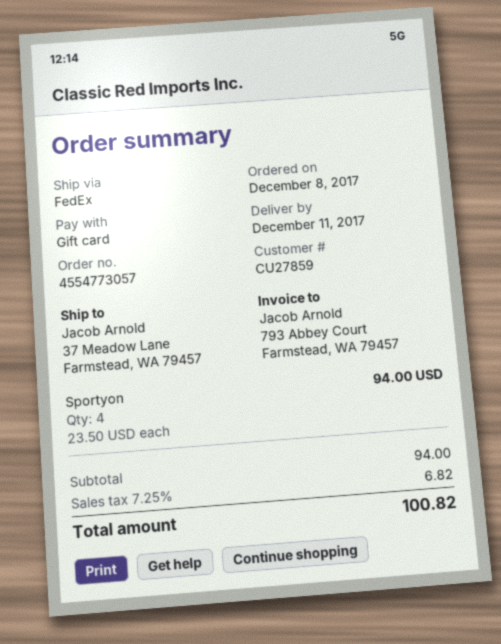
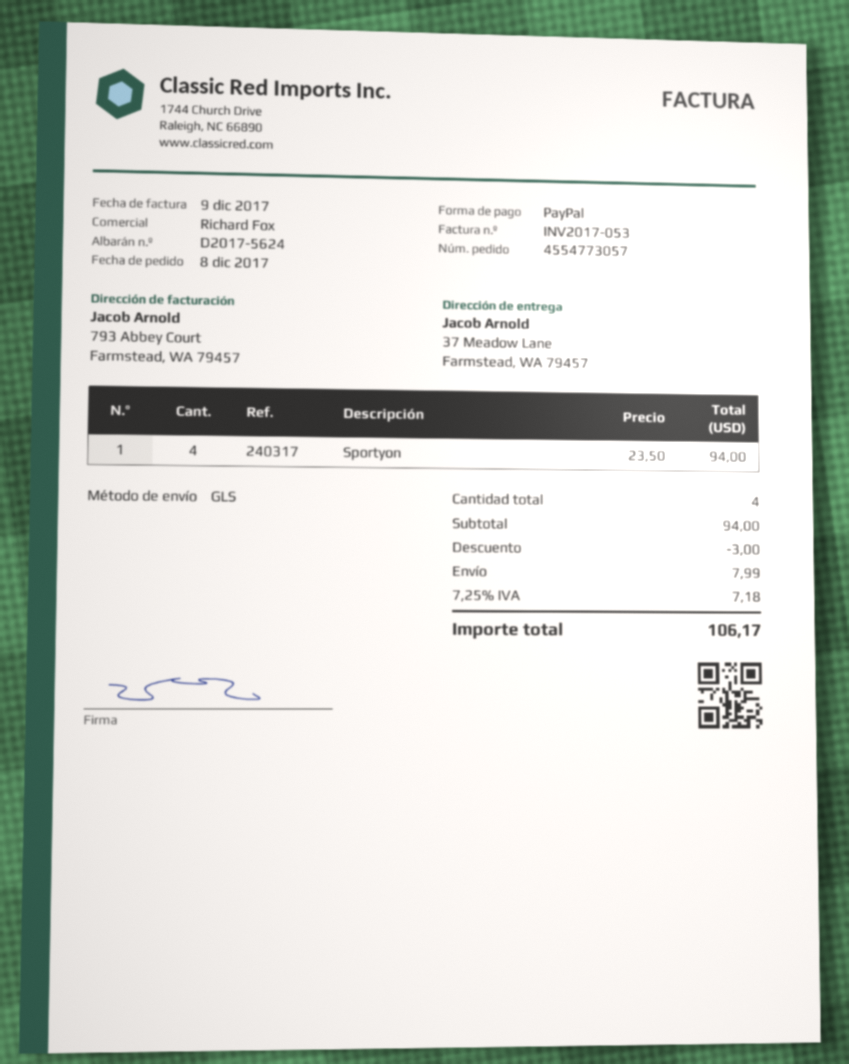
payment method: gift card -> PayPal
shipping method: FedEx -> GLS
discount: none -> 3.00
shipping: none -> 7.99
tax: 7.25% = 6.82 -> 7.25% = 7.18
total: 100.82 -> 106.17

